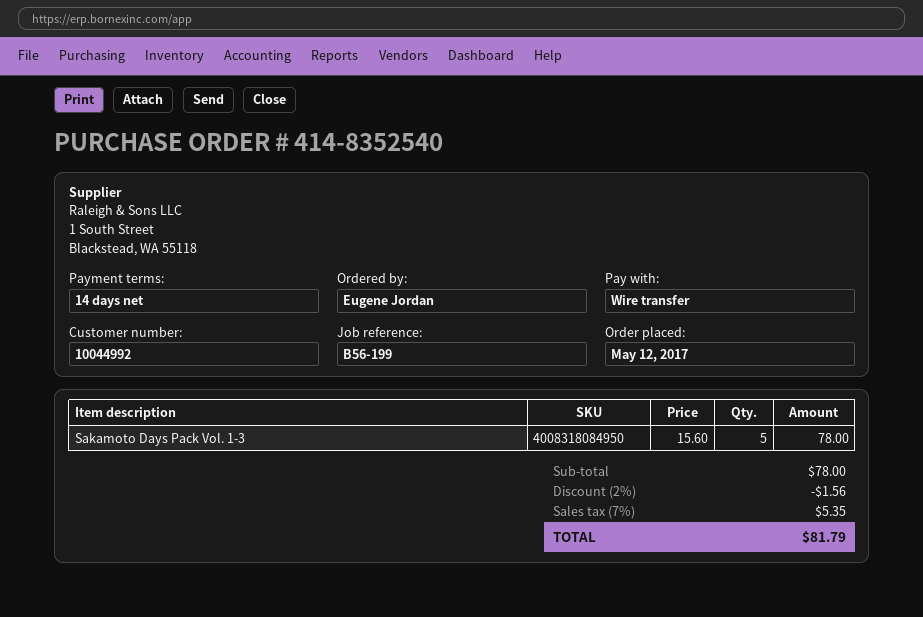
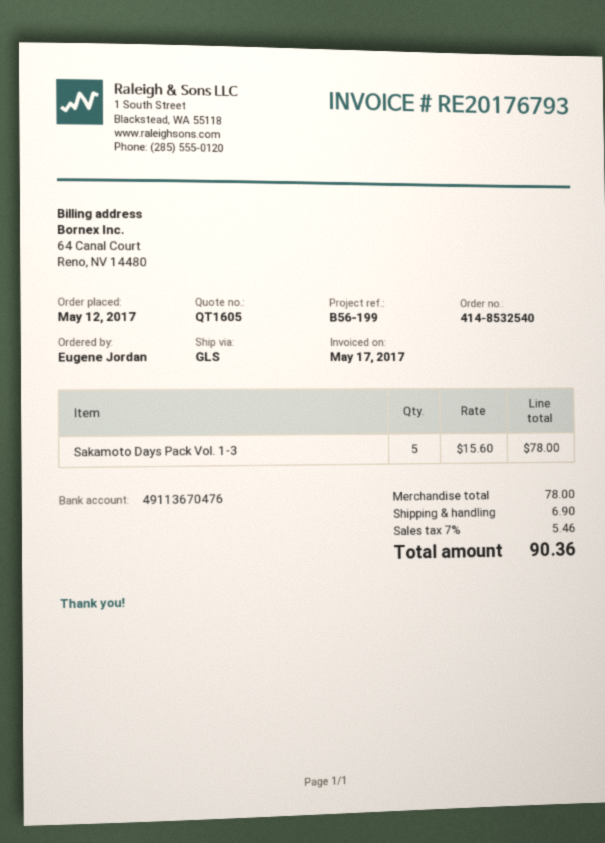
order number: 414-8352540 -> 414-8532540
discount: 2% = 1.56 -> none
shipping: none -> 6.90
tax: 7% = 5.35 -> 7% = 5.46
total: 81.79 -> 90.36

